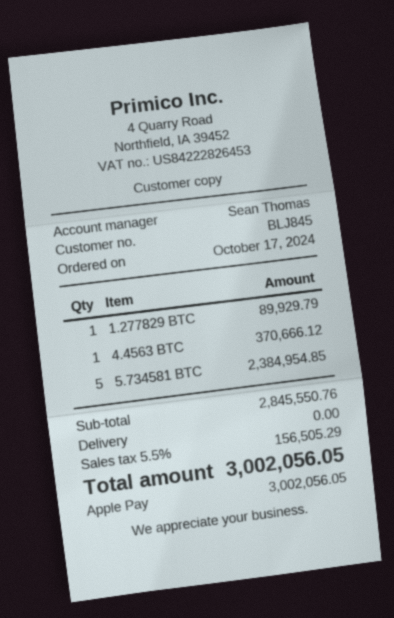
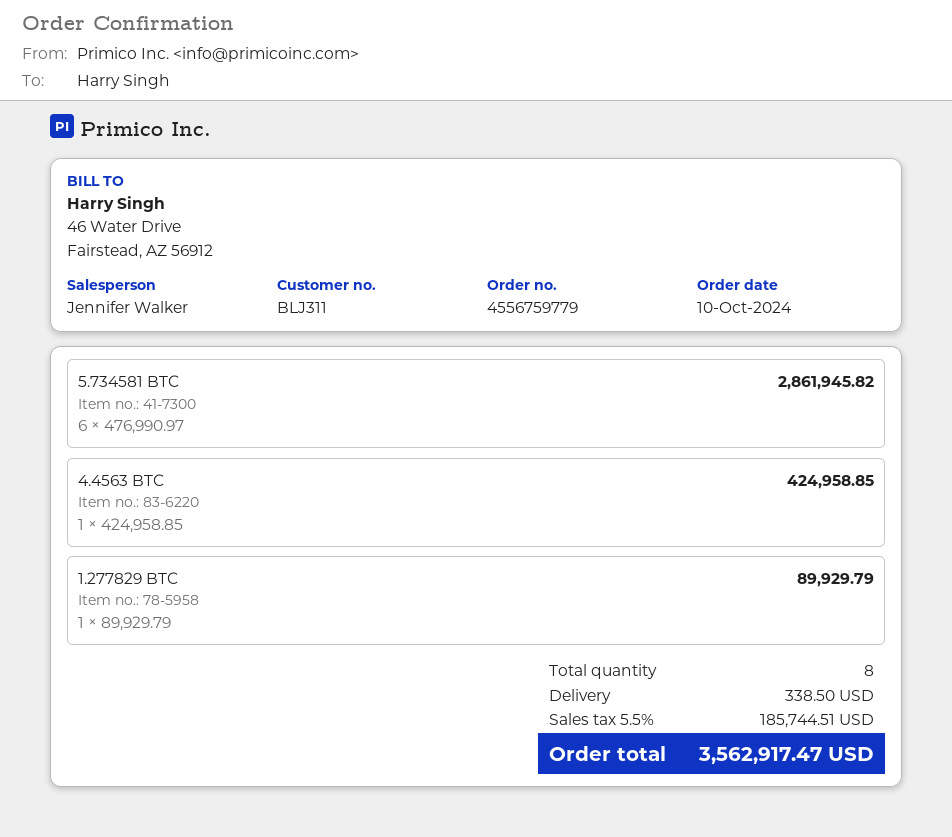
order date: 2024-10-17 -> 2024-10-10
customer number: BLJ845 -> BLJ311
sales rep: Sean Thomas -> Jennifer Walker
4.4563 BTC: 1 for 370666.12 -> 1 for 424958.85
5.734581 BTC: 5 for 2384954.85 -> 6 for 2861945.82
shipping: 0.00 -> 338.50
tax: 5.5% = 156505.29 -> 5.5% = 185744.51
total: 3002056.05 -> 3562917.47

